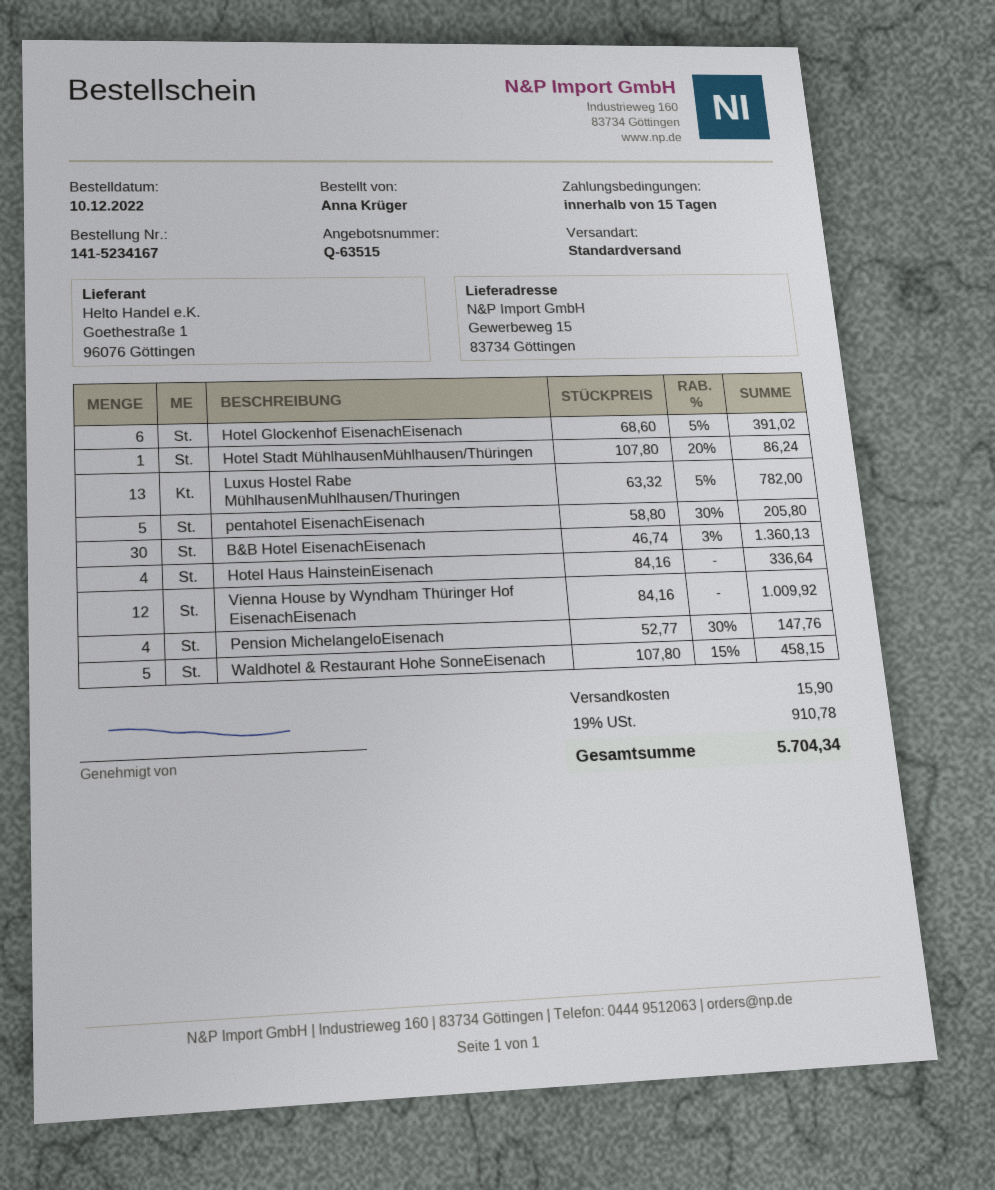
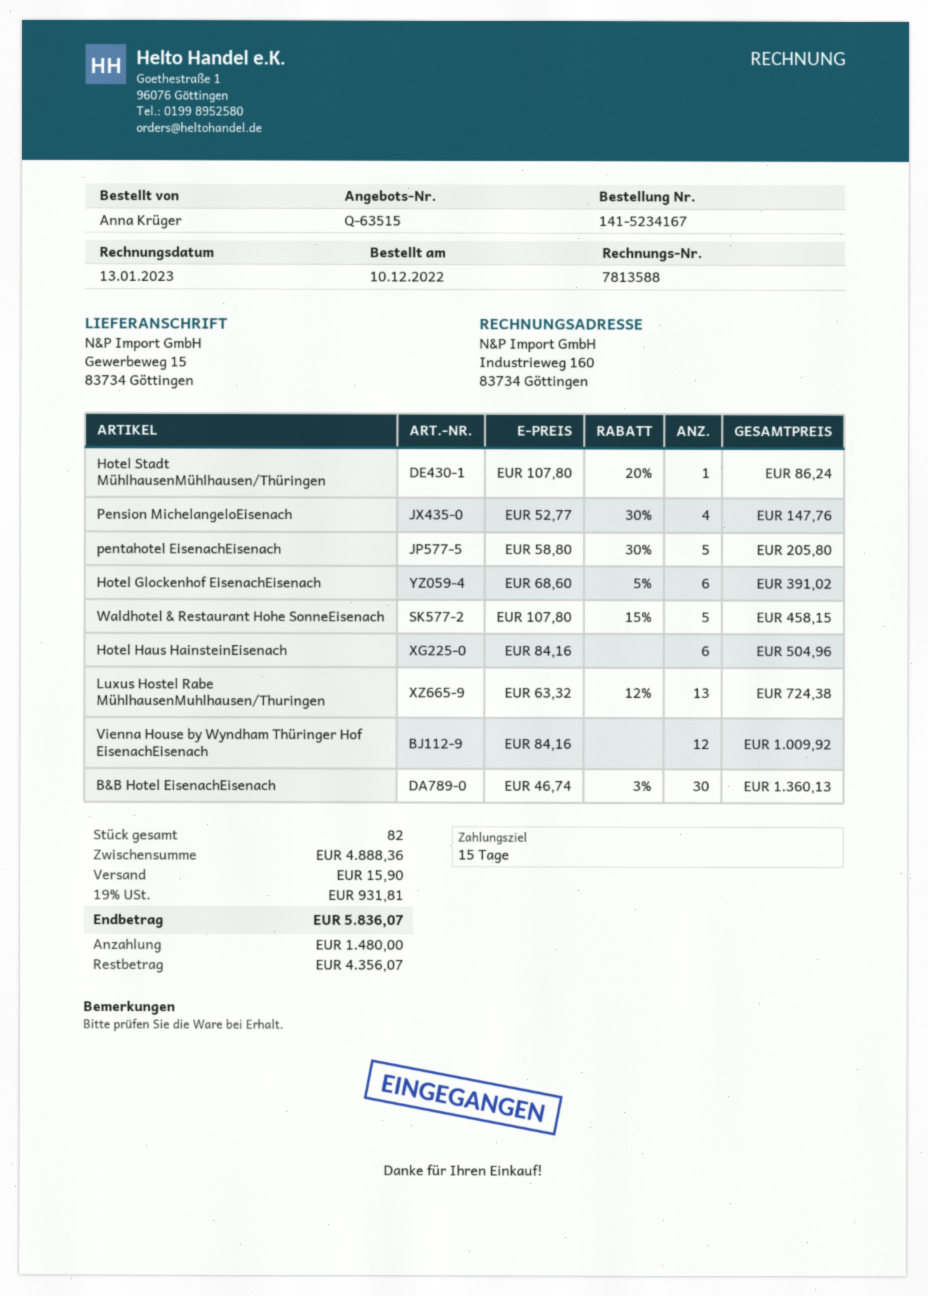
Luxus Hostel Rabe MühlhausenMuhlhausen/Thuringen: 13 x 63.32 - 5% = 782.00 -> 13 x 63.32 - 12% = 724.38
Hotel Haus HainsteinEisenach: 4 x 84.16 = 336.64 -> 6 x 84.16 = 504.96
tax: 19% = 910.78 -> 19% = 931.81
total: 5704.34 -> 5836.07

